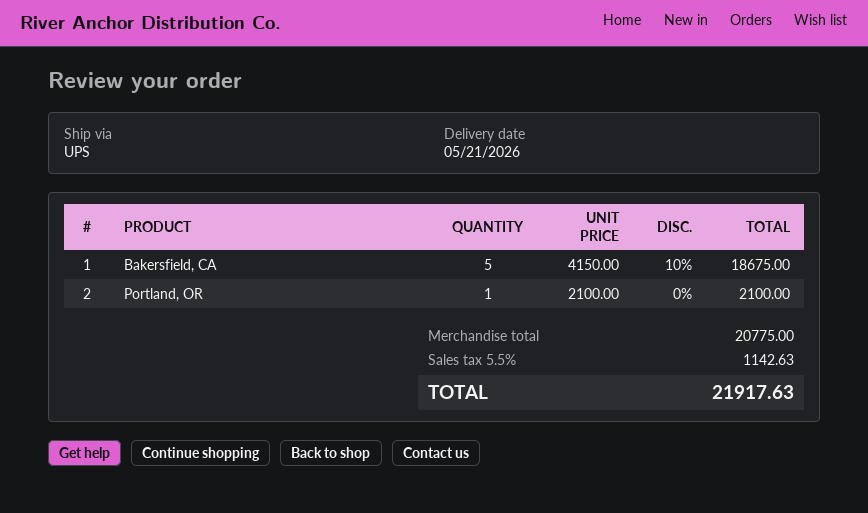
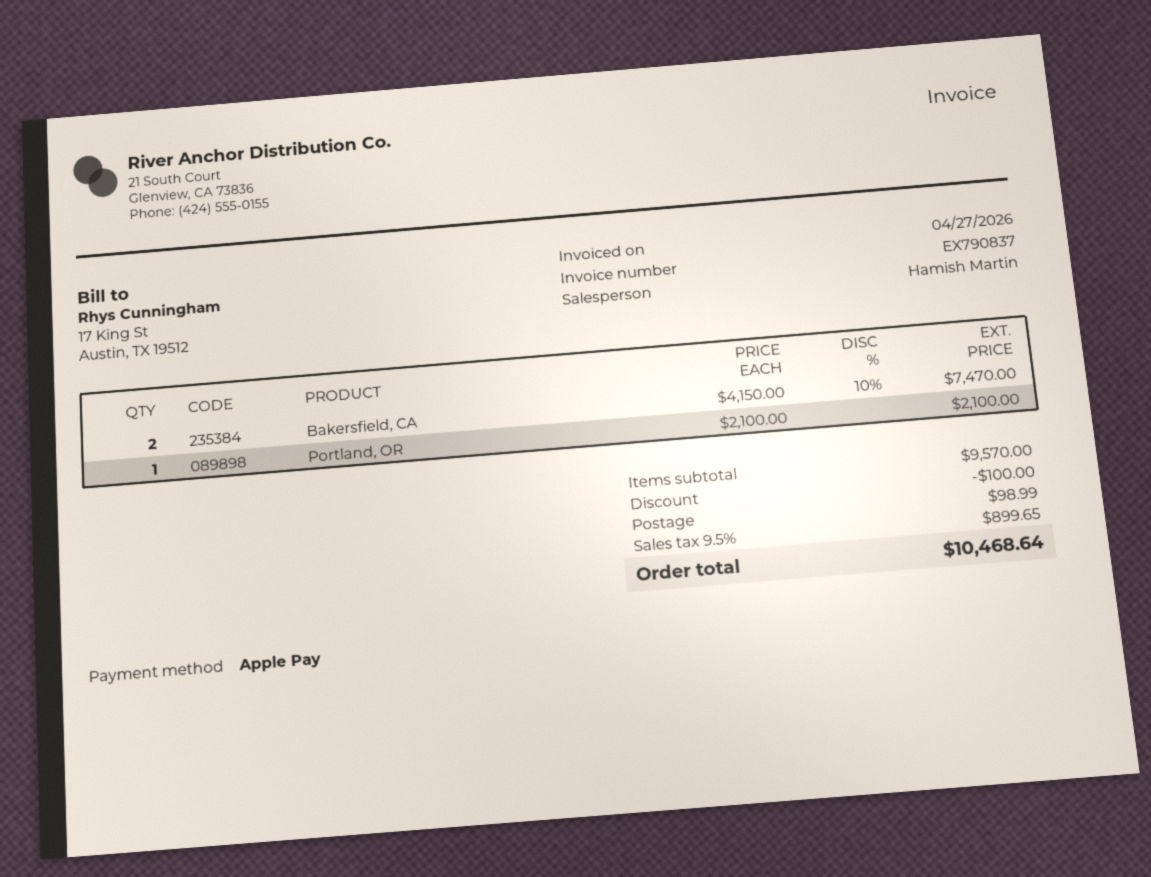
Bakersfield, CA: 5 x 4150.00 - 10% = 18675.00 -> 2 x 4150.00 - 10% = 7470.00
subtotal: 20775.00 -> 9570.00
discount: none -> 100.00
shipping: none -> 98.99
tax: 5.5% = 1142.63 -> 9.5% = 899.65
total: 21917.63 -> 10468.64

